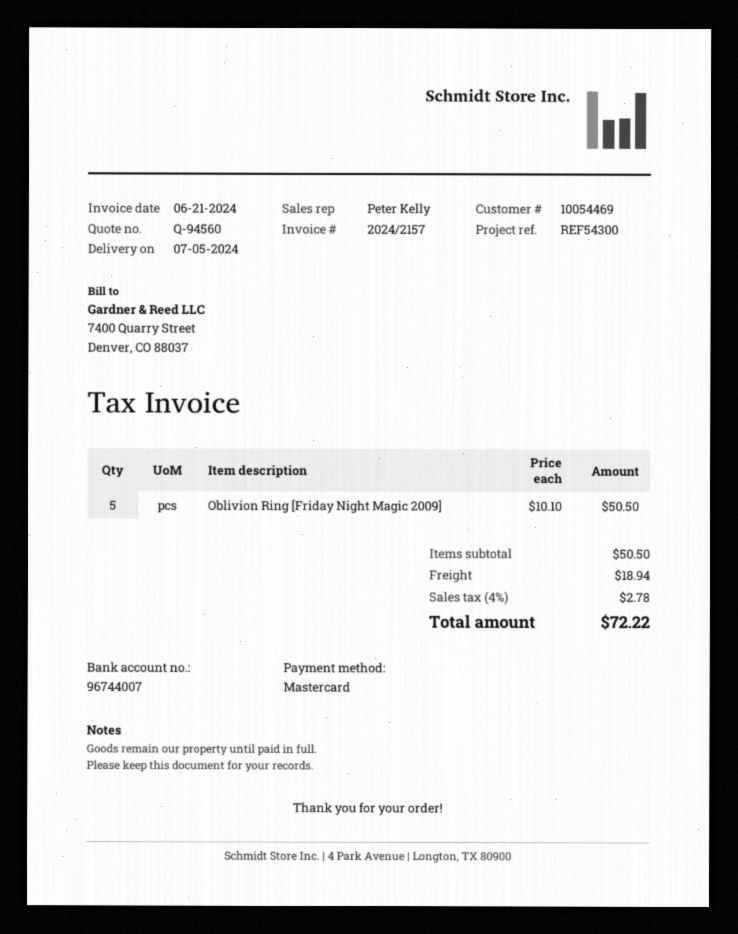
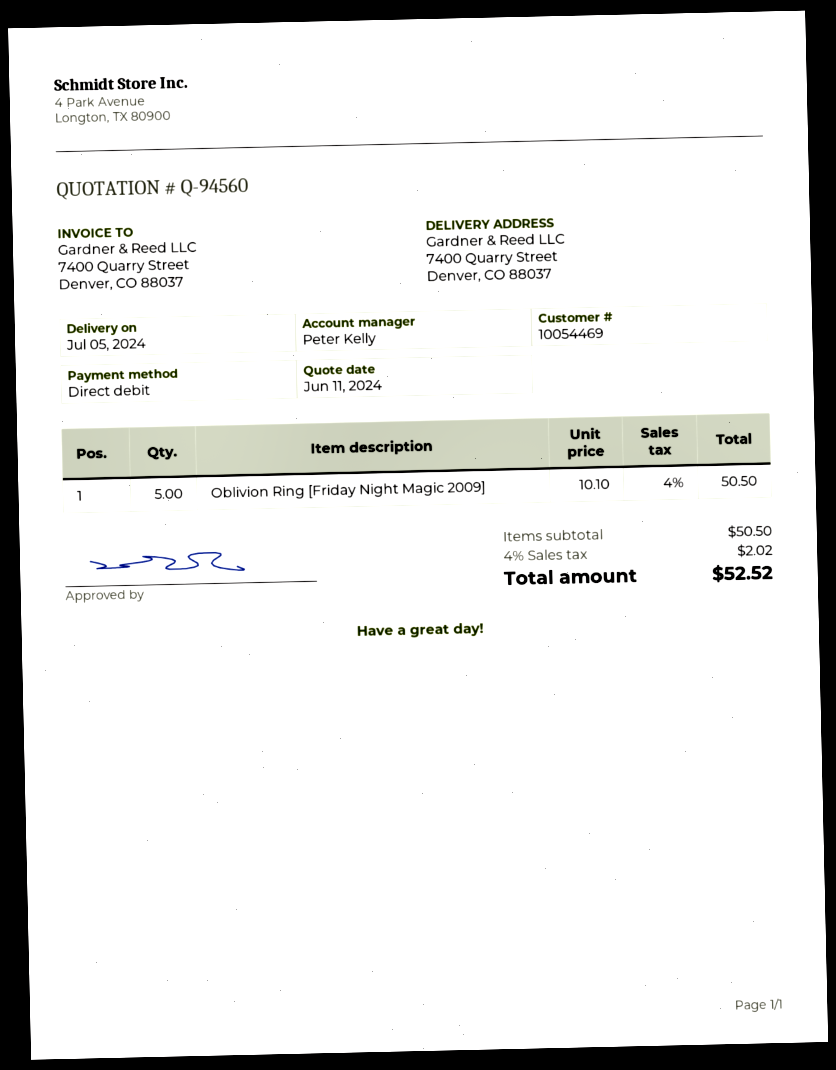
payment method: Mastercard -> direct debit
shipping: 18.94 -> none
tax: 4% = 2.78 -> 4% = 2.02
total: 72.22 -> 52.52

